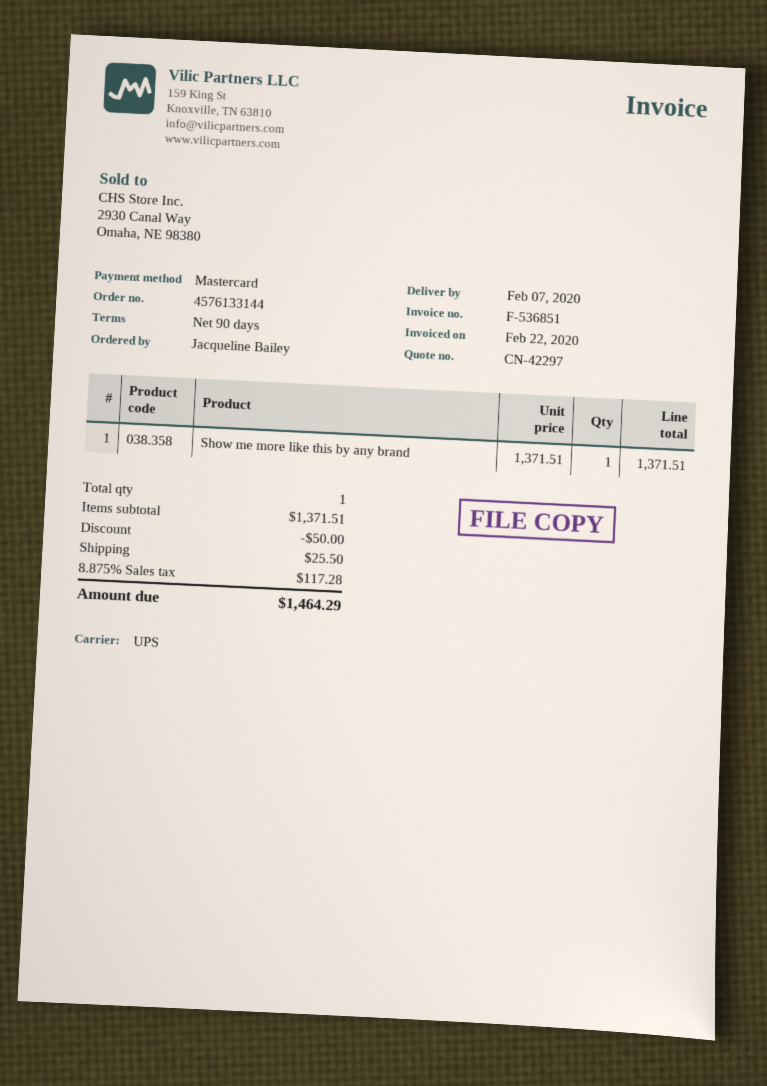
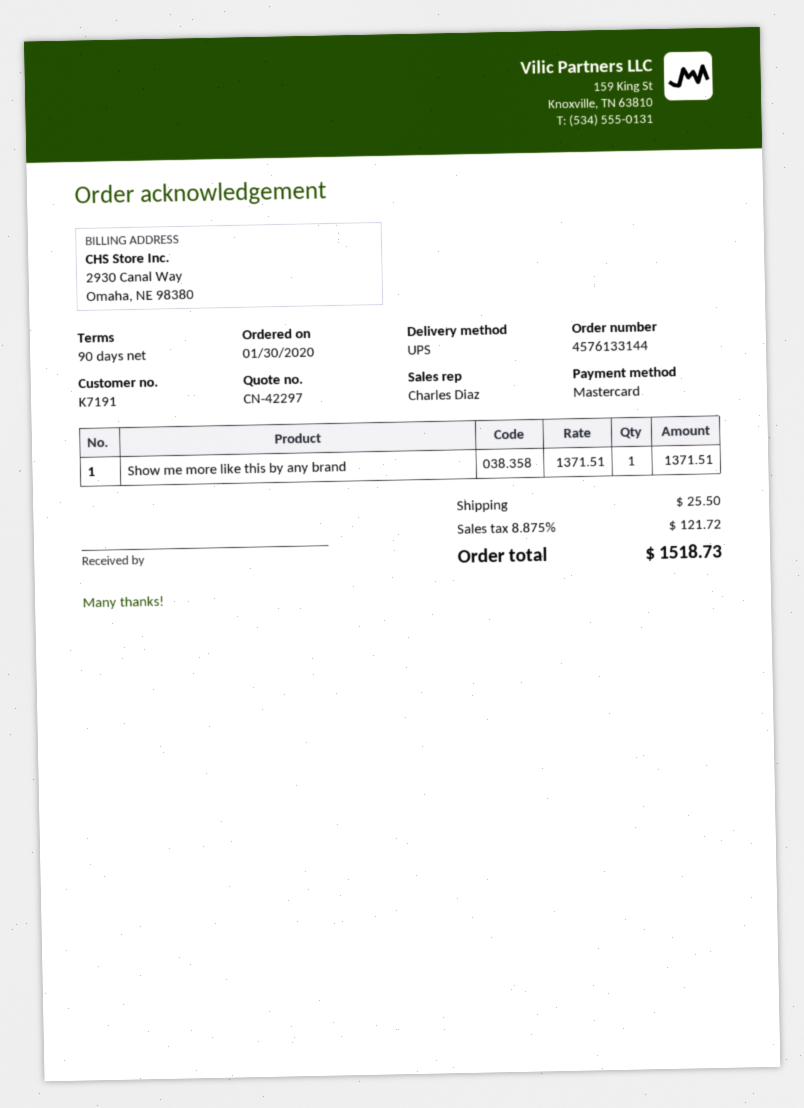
discount: 50.00 -> none
tax: 8.875% = 117.28 -> 8.875% = 121.72
total: 1464.29 -> 1518.73

